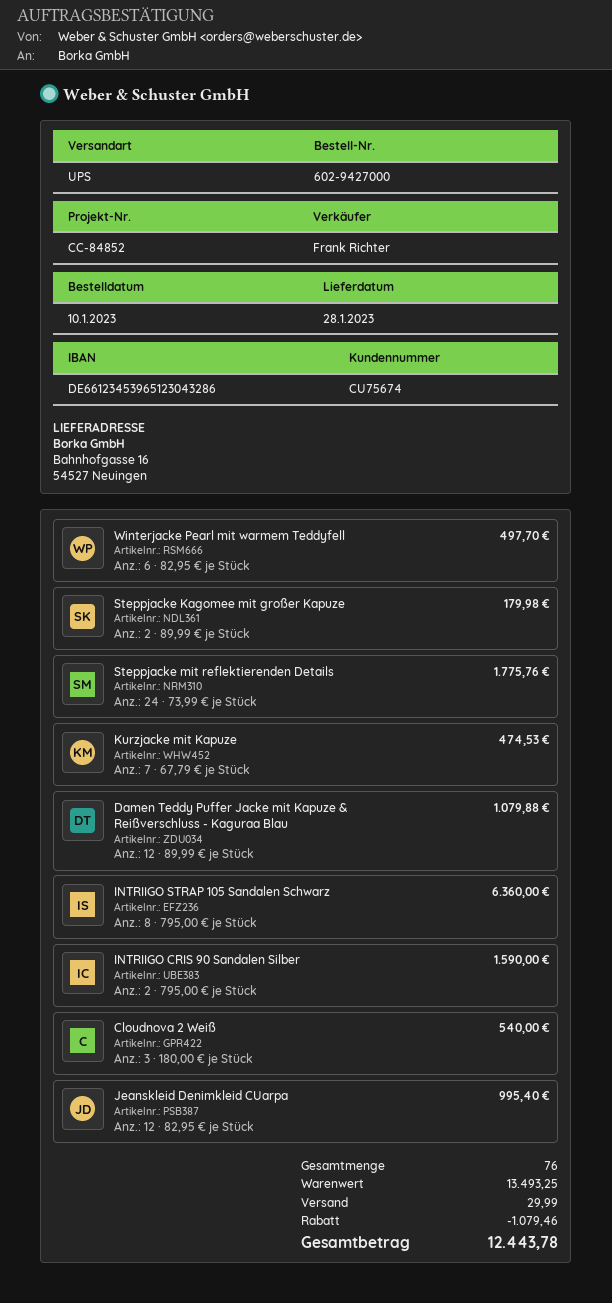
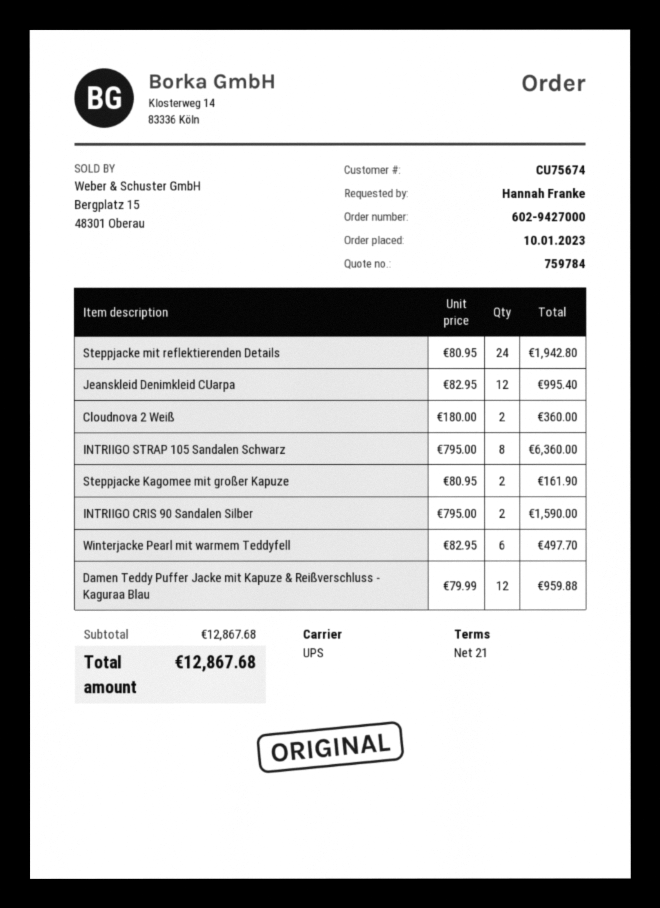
Steppjacke Kagomee mit großer Kapuze: 2 x 89.99 = 179.98 -> 2 x 80.95 = 161.90
Steppjacke mit reflektierenden Details: 24 x 73.99 = 1775.76 -> 24 x 80.95 = 1942.80
Kurzjacke mit Kapuze: 7 x 67.79 = 474.53 -> none
Damen Teddy Puffer Jacke mit Kapuze & Reißverschluss - Kaguraa Blau: 12 x 89.99 = 1079.88 -> 12 x 79.99 = 959.88
Cloudnova 2 Weiß: 3 x 180.00 = 540.00 -> 2 x 180.00 = 360.00
subtotal: 13493.25 -> 12867.68
discount: 1079.46 -> none
shipping: 29.99 -> none
total: 12443.78 -> 12867.68

